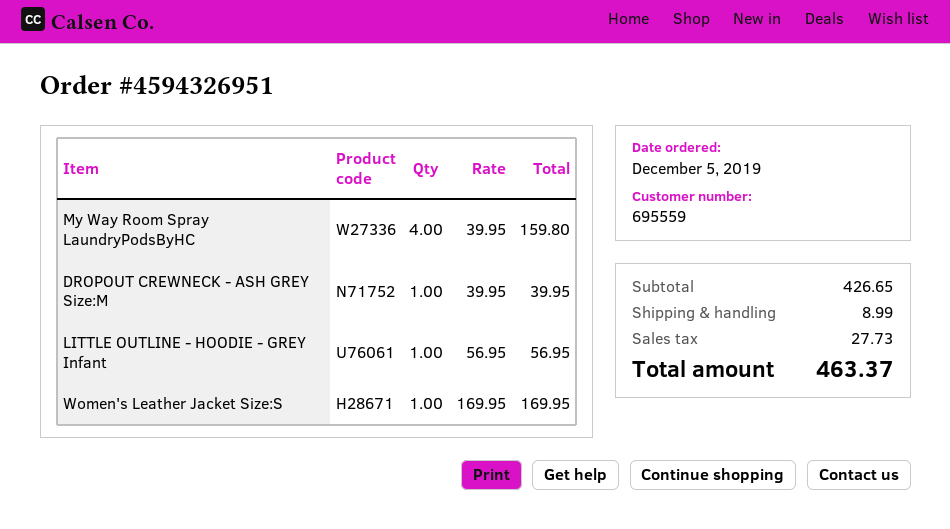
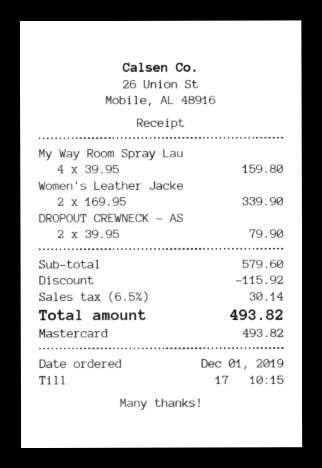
order date: 2019-12-05 -> 2019-12-01
DROPOUT CREWNECK - ASH GREY Size:M: 1 x 39.95 = 39.95 -> 2 x 39.95 = 79.90
LITTLE OUTLINE - HOODIE - GREY Infant: 1 x 56.95 = 56.95 -> none
Women's Leather Jacket Size:S: 1 x 169.95 = 169.95 -> 2 x 169.95 = 339.90
subtotal: 426.65 -> 579.60
discount: none -> 115.92
shipping: 8.99 -> none
tax: 27.73 -> 30.14
total: 463.37 -> 493.82

